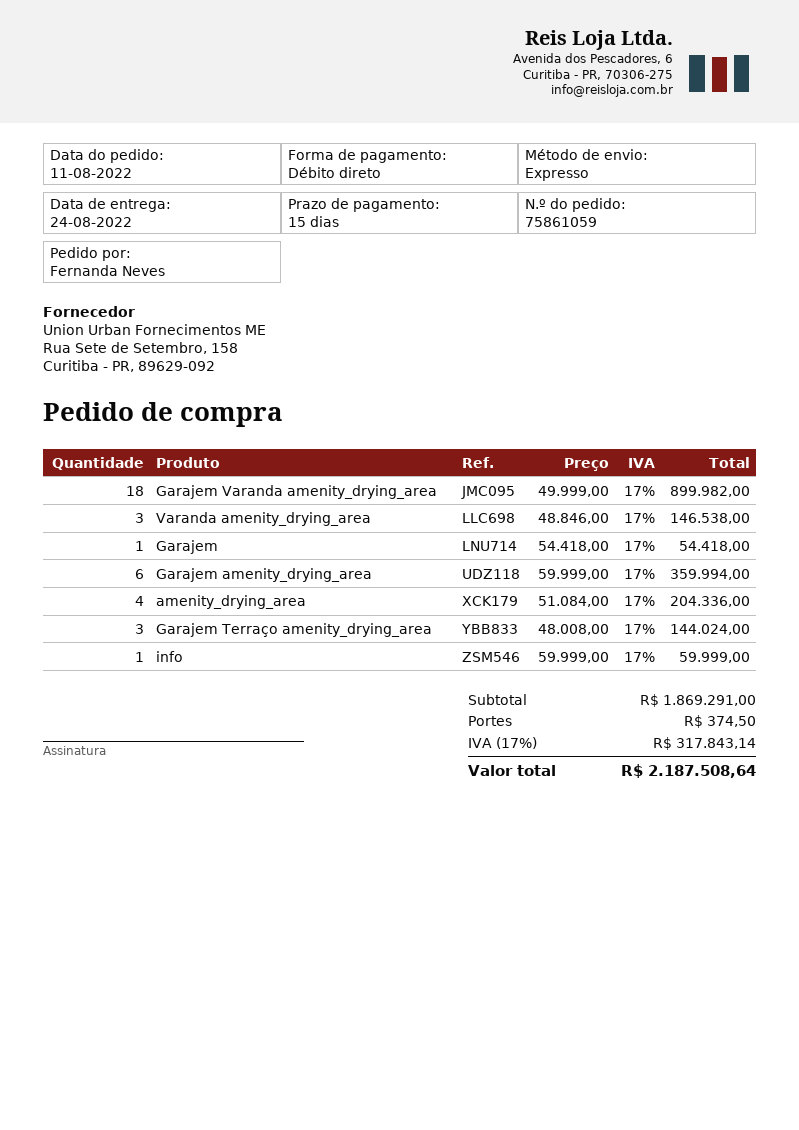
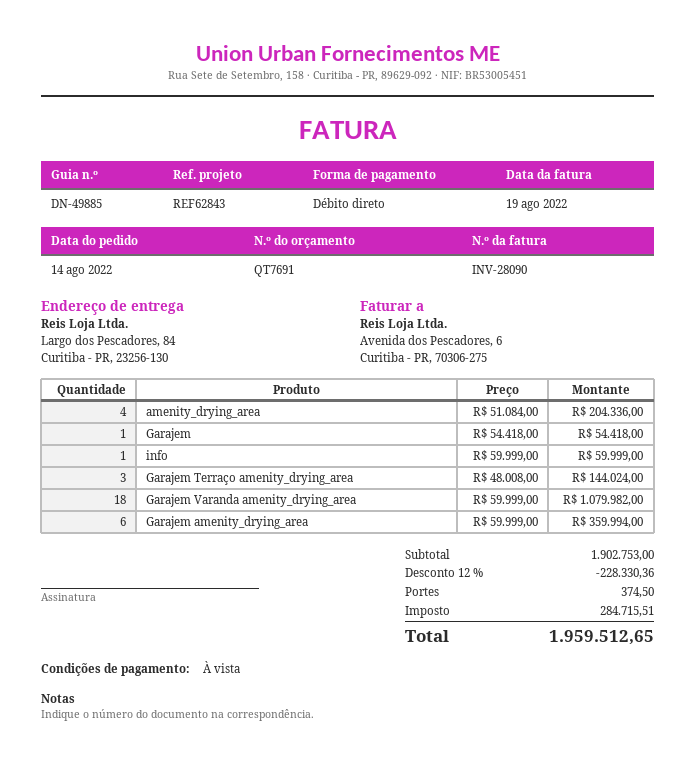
order date: 2022-08-11 -> 2022-08-14
payment terms: 15 days -> on receipt
Garajem Varanda amenity_drying_area: 18 x 49999.00 = 899982.00 -> 18 x 59999.00 = 1079982.00
Varanda amenity_drying_area: 3 x 48846.00 = 146538.00 -> none
subtotal: 1869291.00 -> 1902753.00
discount: none -> 12% = 228330.36
tax: 317843.14 -> 284715.51
total: 2187508.64 -> 1959512.65

